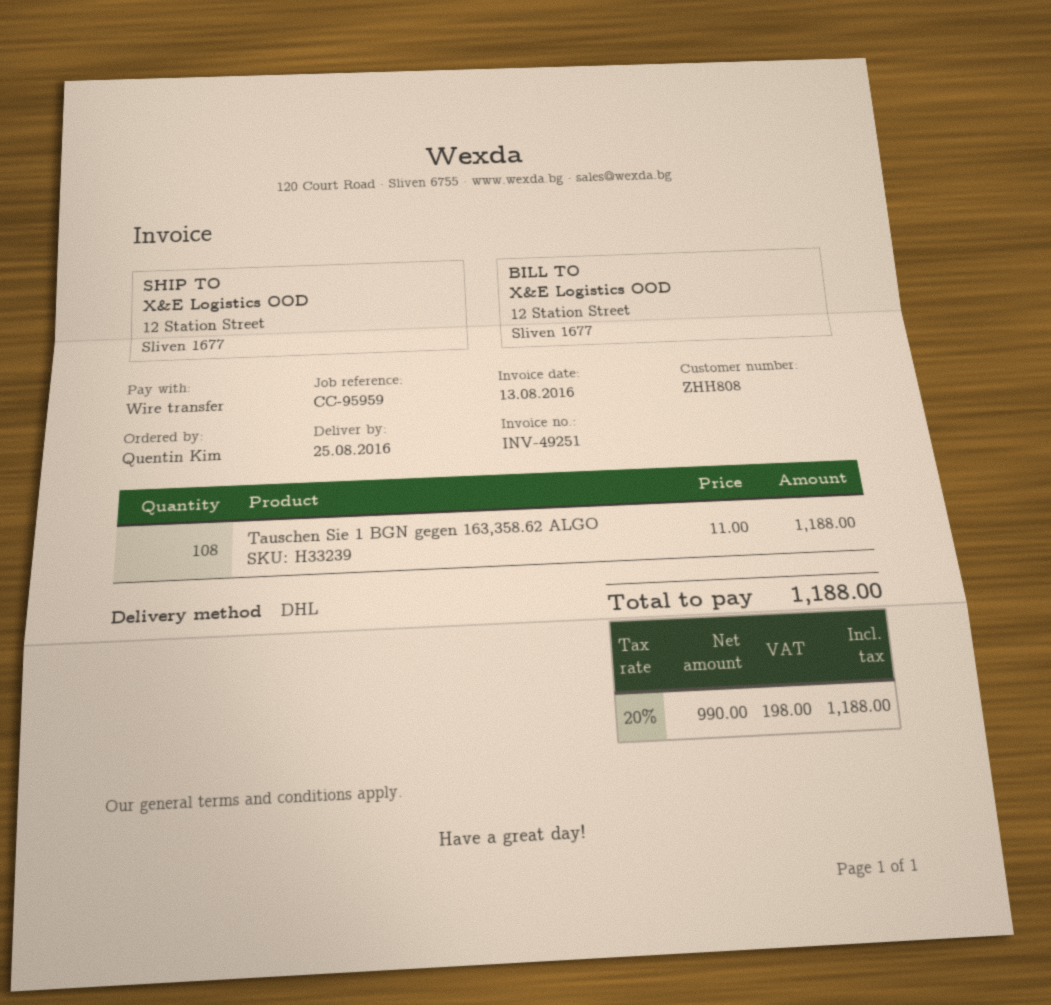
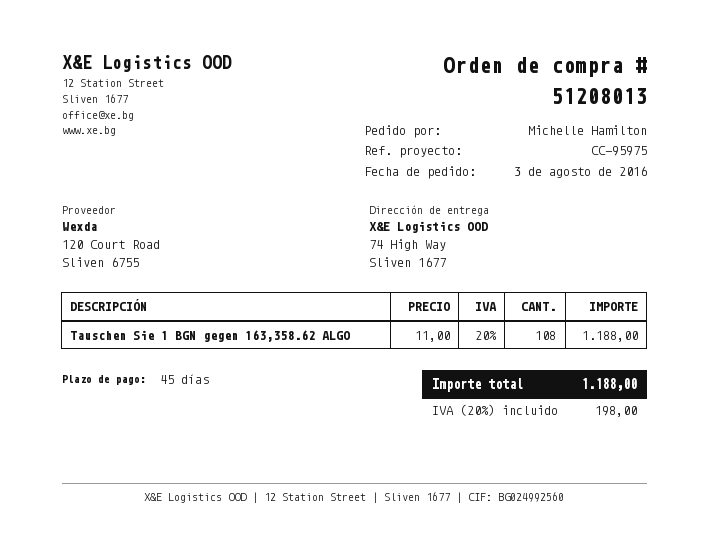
reference: CC-95959 -> CC-95975
ordered by: Quentin Kim -> Michelle Hamilton
ship to: 12 Station Street, Sliven 1677 -> 74 High Way, Sliven 1677

